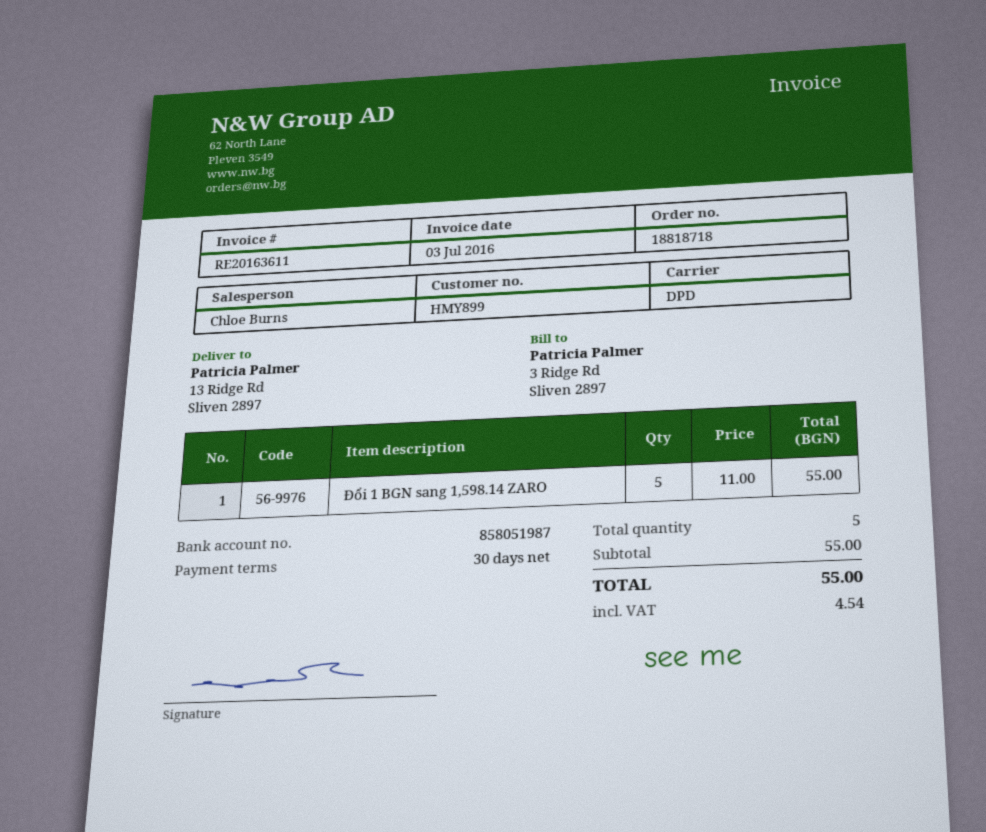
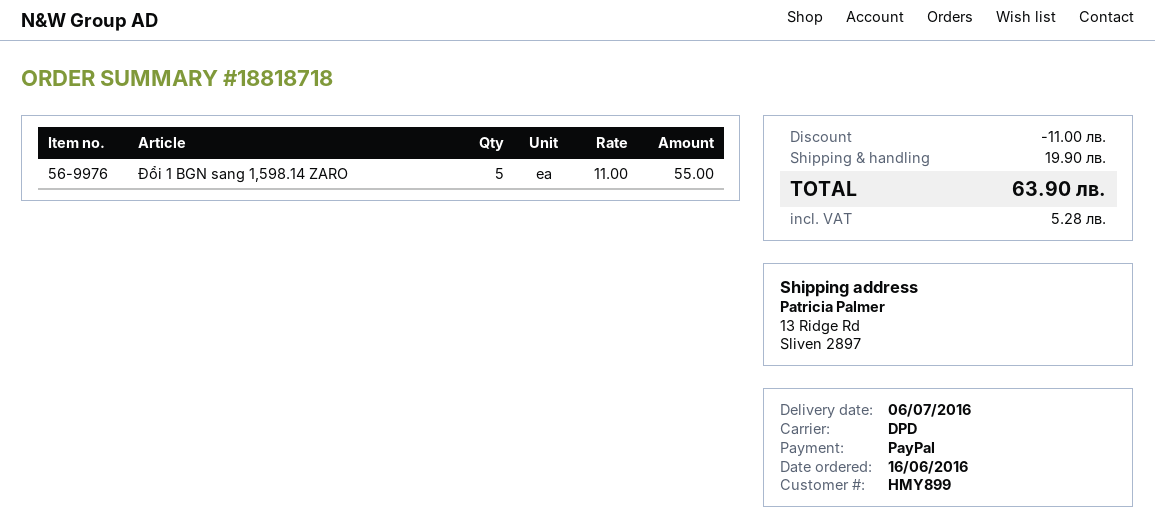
discount: none -> 11.00
shipping: none -> 19.90
tax: 4.54 -> 5.28
total: 55.00 -> 63.90

